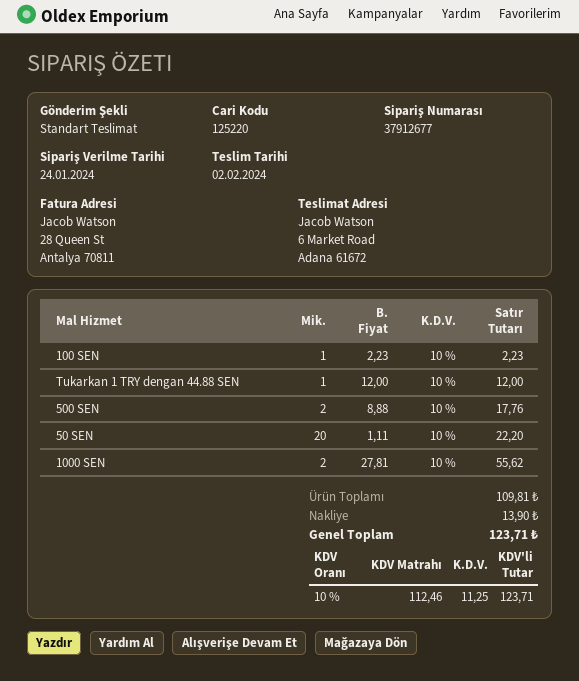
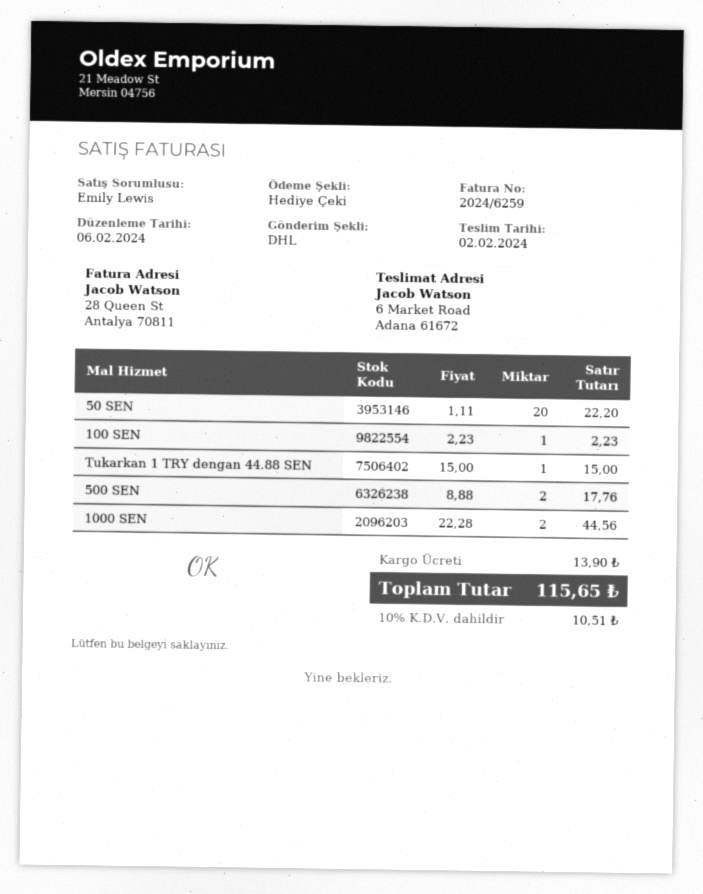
shipping method: standard -> DHL
Tukarkan 1 TRY dengan 44.88 SEN: 1 x 12.00 = 12.00 -> 1 x 15.00 = 15.00
1000 SEN: 2 x 27.81 = 55.62 -> 2 x 22.28 = 44.56
tax: 10% = 11.25 -> 10% = 10.51
total: 123.71 -> 115.65

